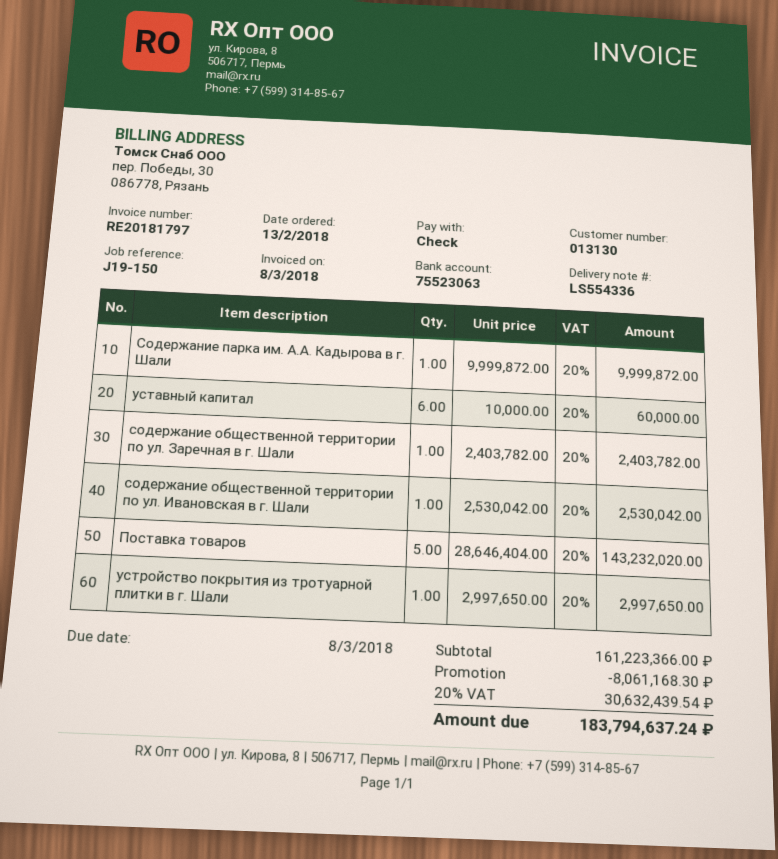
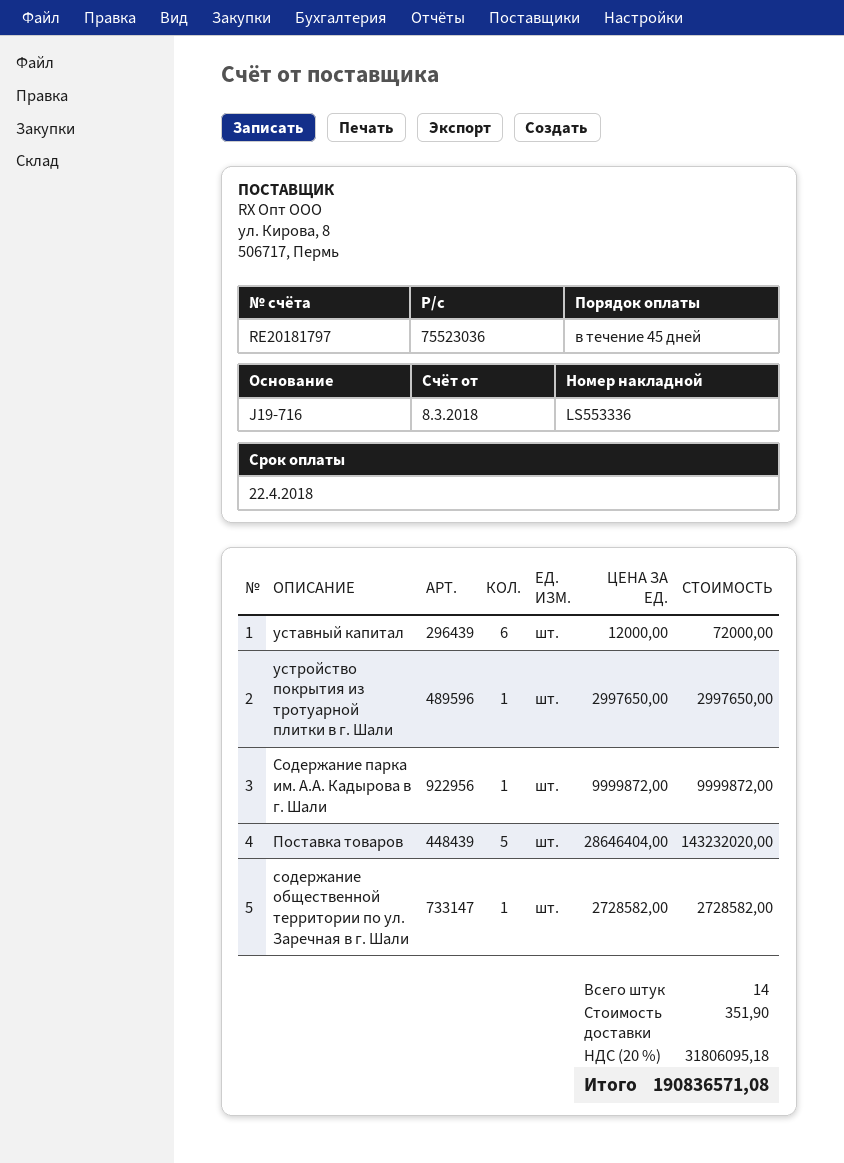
delivery note number: LS554336 -> LS553336
due date: 2018-03-08 -> 2018-04-22
reference: J19-150 -> J19-716
bank account: 75523063 -> 75523036
уставный капитал: 6 x 10000.00 = 60000.00 -> 6 x 12000.00 = 72000.00
содержание общественной территории по ул. Заречная в г. Шали: 1 x 2403782.00 = 2403782.00 -> 1 x 2728582.00 = 2728582.00
содержание общественной территории по ул. Ивановская в г. Шали: 1 x 2530042.00 = 2530042.00 -> none
discount: 8061168.30 -> none
shipping: none -> 351.90
tax: 20% = 30632439.54 -> 20% = 31806095.18
total: 183794637.24 -> 190836571.08

